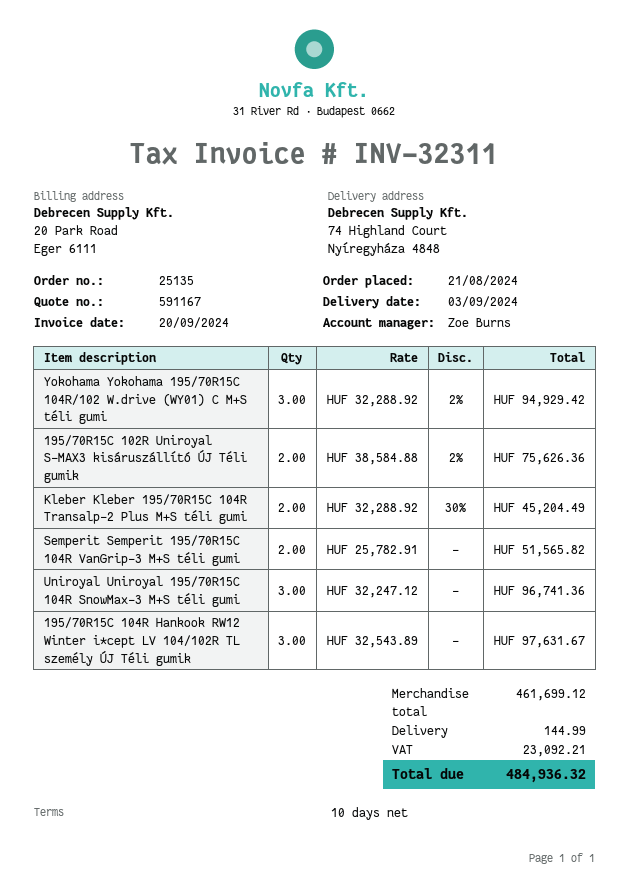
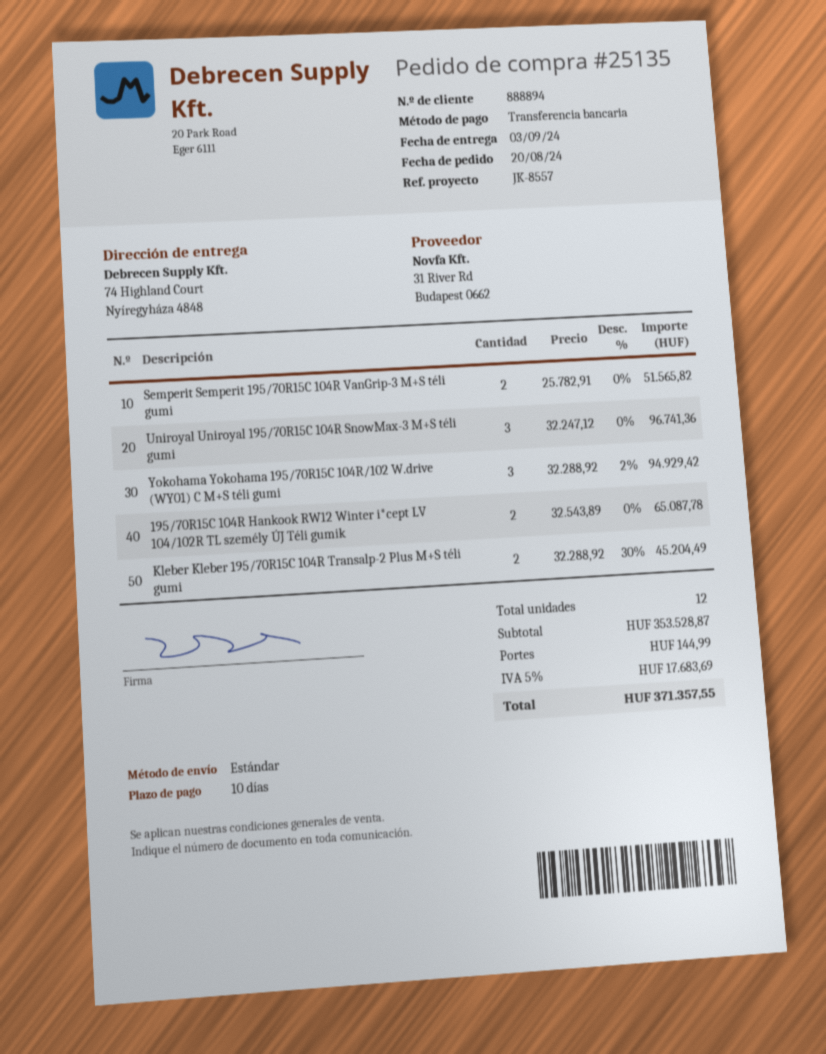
order date: 2024-08-21 -> 2024-08-20
195/70R15C 102R Uniroyal S-MAX3 kisáruszállító ÚJ Téli gumik: 2 x 38584.88 - 2% = 75626.36 -> none
195/70R15C 104R Hankook RW12 Winter i*cept LV 104/102R TL személy ÚJ Téli gumik: 3 x 32543.89 = 97631.67 -> 2 x 32543.89 = 65087.78
subtotal: 461699.12 -> 353528.87
tax: 23092.21 -> 17683.69
total: 484936.32 -> 371357.55

